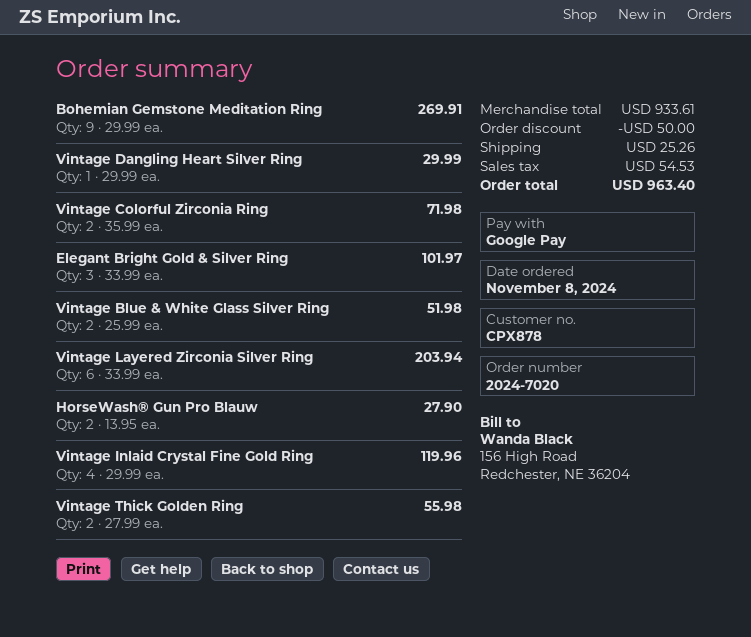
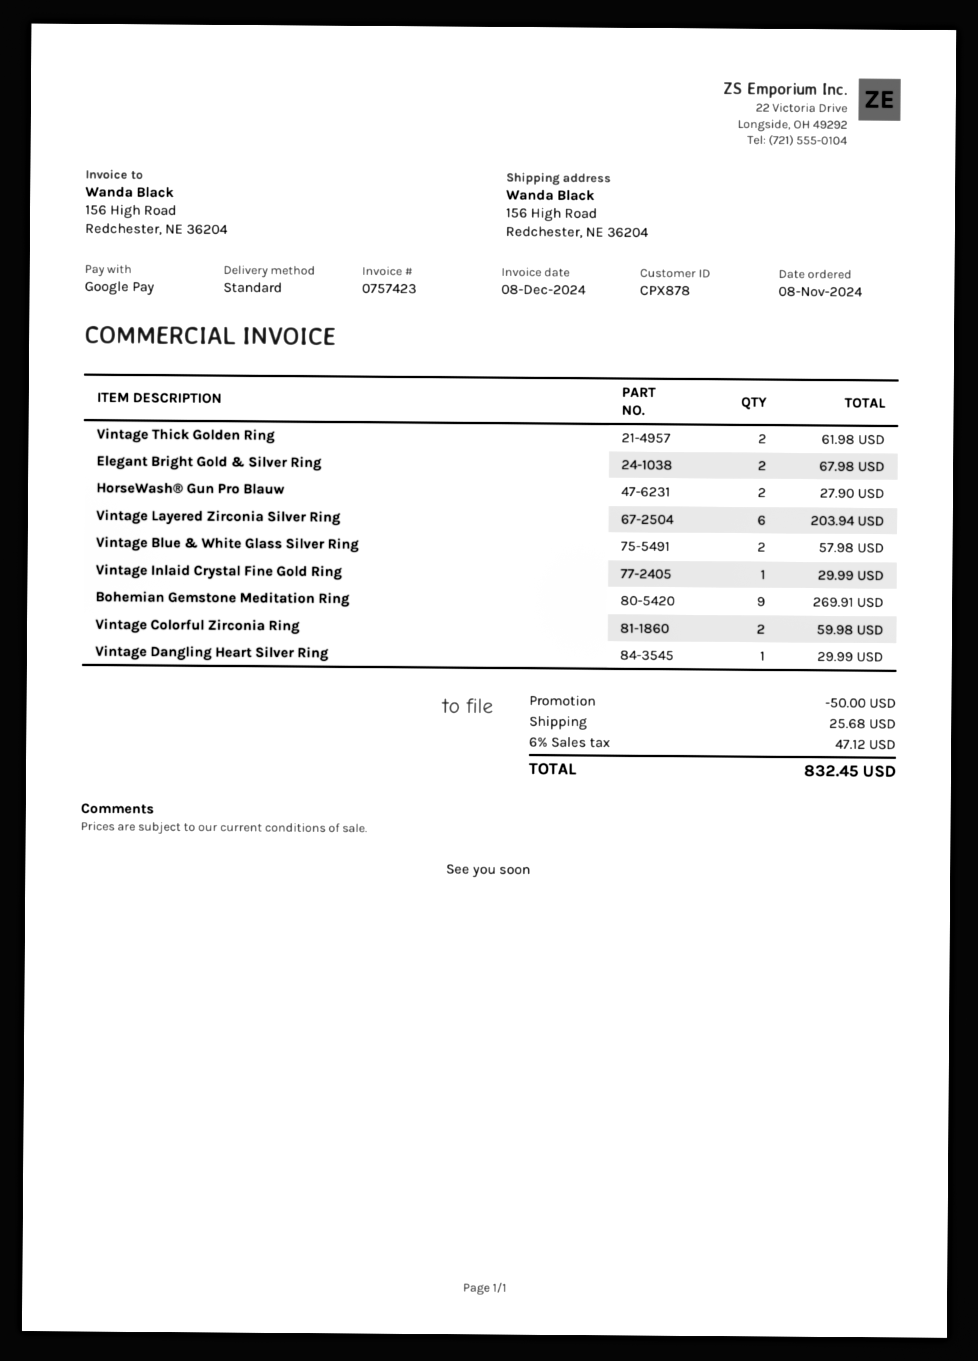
Vintage Colorful Zirconia Ring: 2 for 71.98 -> 2 for 59.98
Elegant Bright Gold & Silver Ring: 3 for 101.97 -> 2 for 67.98
Vintage Blue & White Glass Silver Ring: 2 for 51.98 -> 2 for 57.98
Vintage Inlaid Crystal Fine Gold Ring: 4 for 119.96 -> 1 for 29.99
Vintage Thick Golden Ring: 2 for 55.98 -> 2 for 61.98
shipping: 25.26 -> 25.68
tax: 54.53 -> 47.12
total: 963.40 -> 832.45

